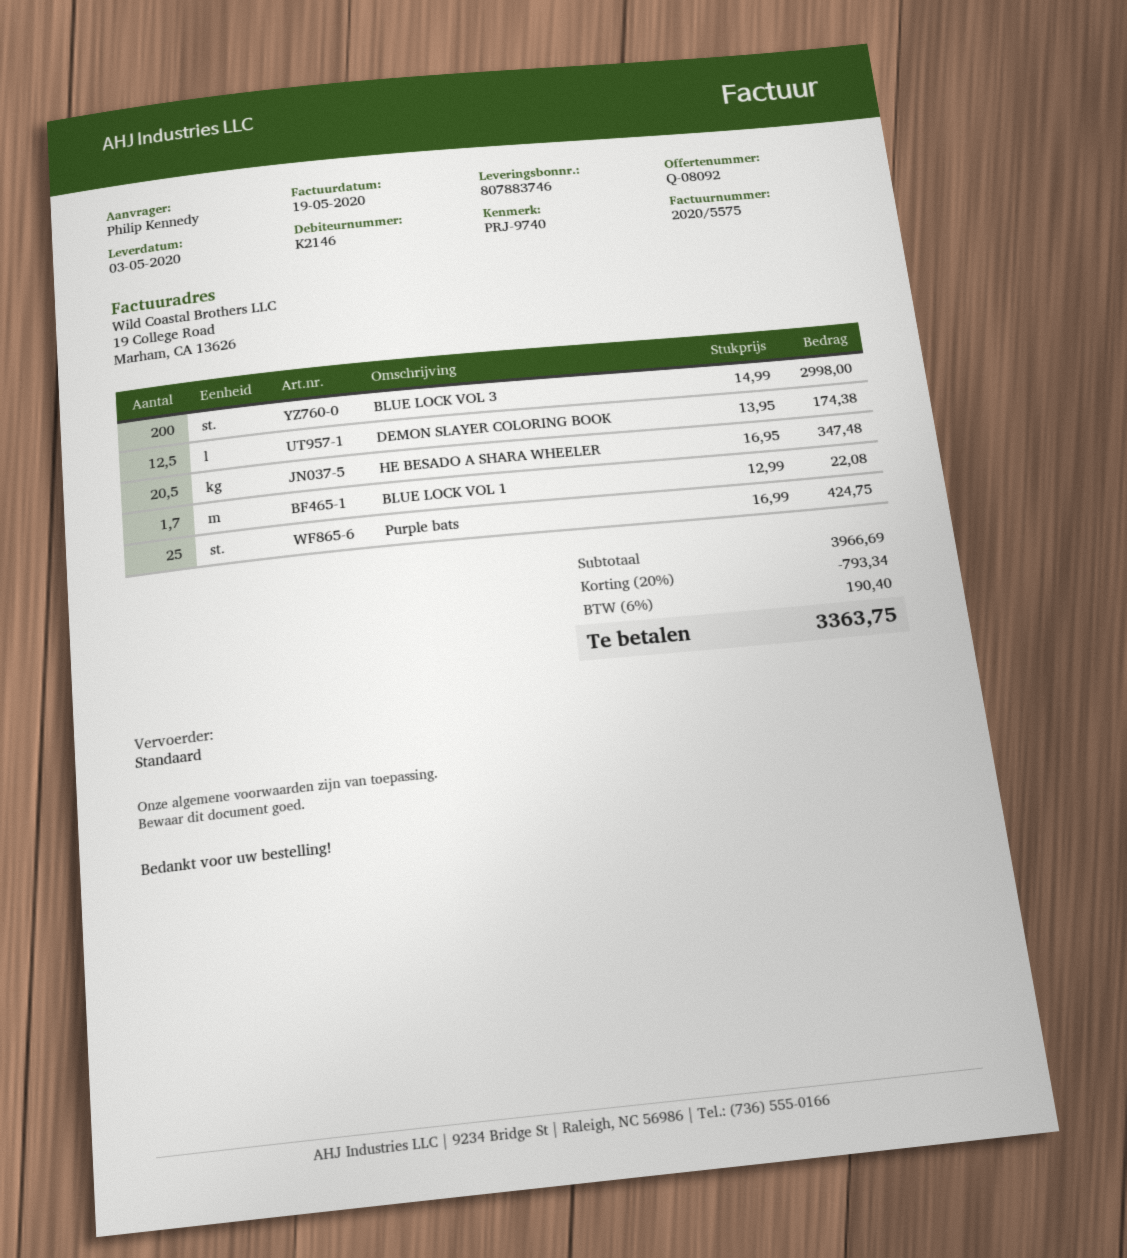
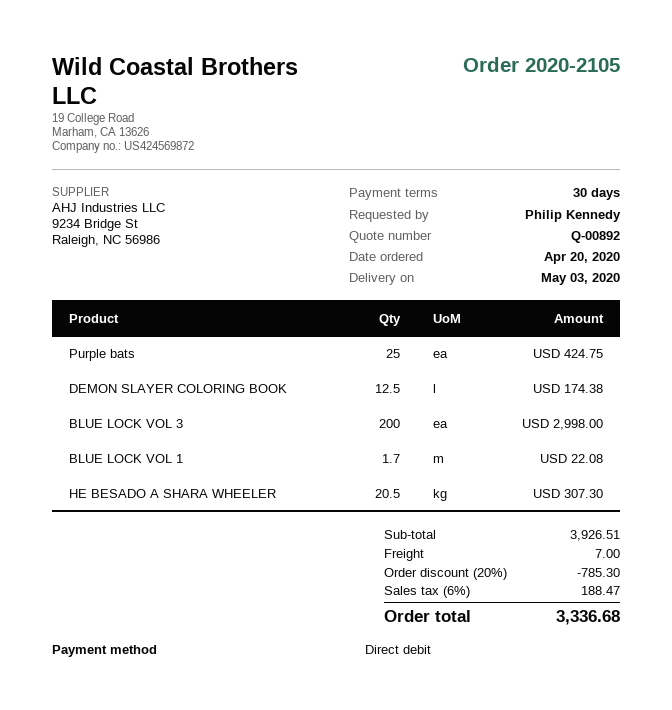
quote number: Q-08092 -> Q-00892
HE BESADO A SHARA WHEELER: 20.5 for 347.48 -> 20.5 for 307.30
subtotal: 3966.69 -> 3926.51
discount: 20% = 793.34 -> 20% = 785.30
shipping: none -> 7.00
tax: 6% = 190.40 -> 6% = 188.47
total: 3363.75 -> 3336.68

